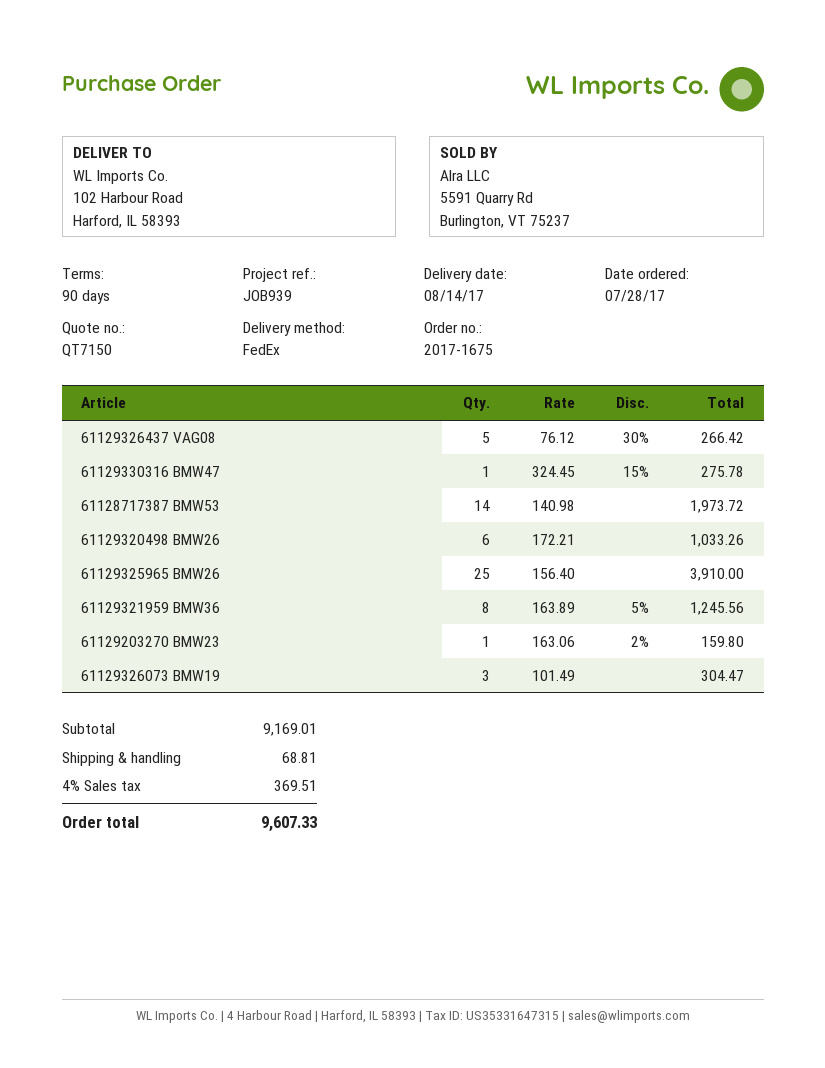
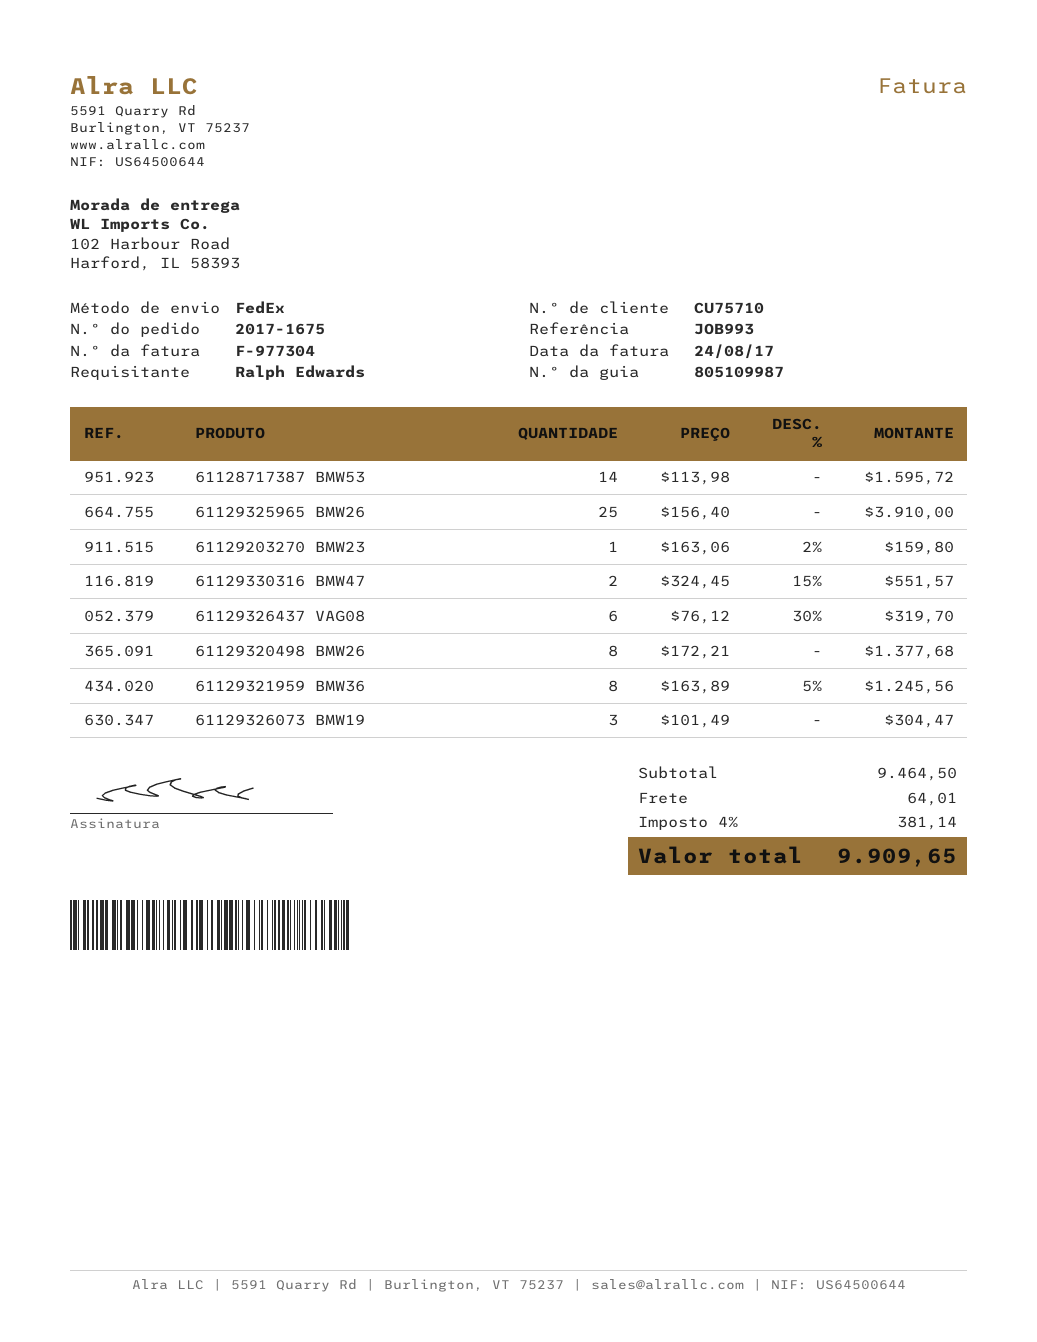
reference: JOB939 -> JOB993
61129326437 VAG08: 5 x 76.12 - 30% = 266.42 -> 6 x 76.12 - 30% = 319.70
61129330316 BMW47: 1 x 324.45 - 15% = 275.78 -> 2 x 324.45 - 15% = 551.57
61128717387 BMW53: 14 x 140.98 = 1973.72 -> 14 x 113.98 = 1595.72
61129320498 BMW26: 6 x 172.21 = 1033.26 -> 8 x 172.21 = 1377.68
subtotal: 9169.01 -> 9464.50
shipping: 68.81 -> 64.01
tax: 4% = 369.51 -> 4% = 381.14
total: 9607.33 -> 9909.65

